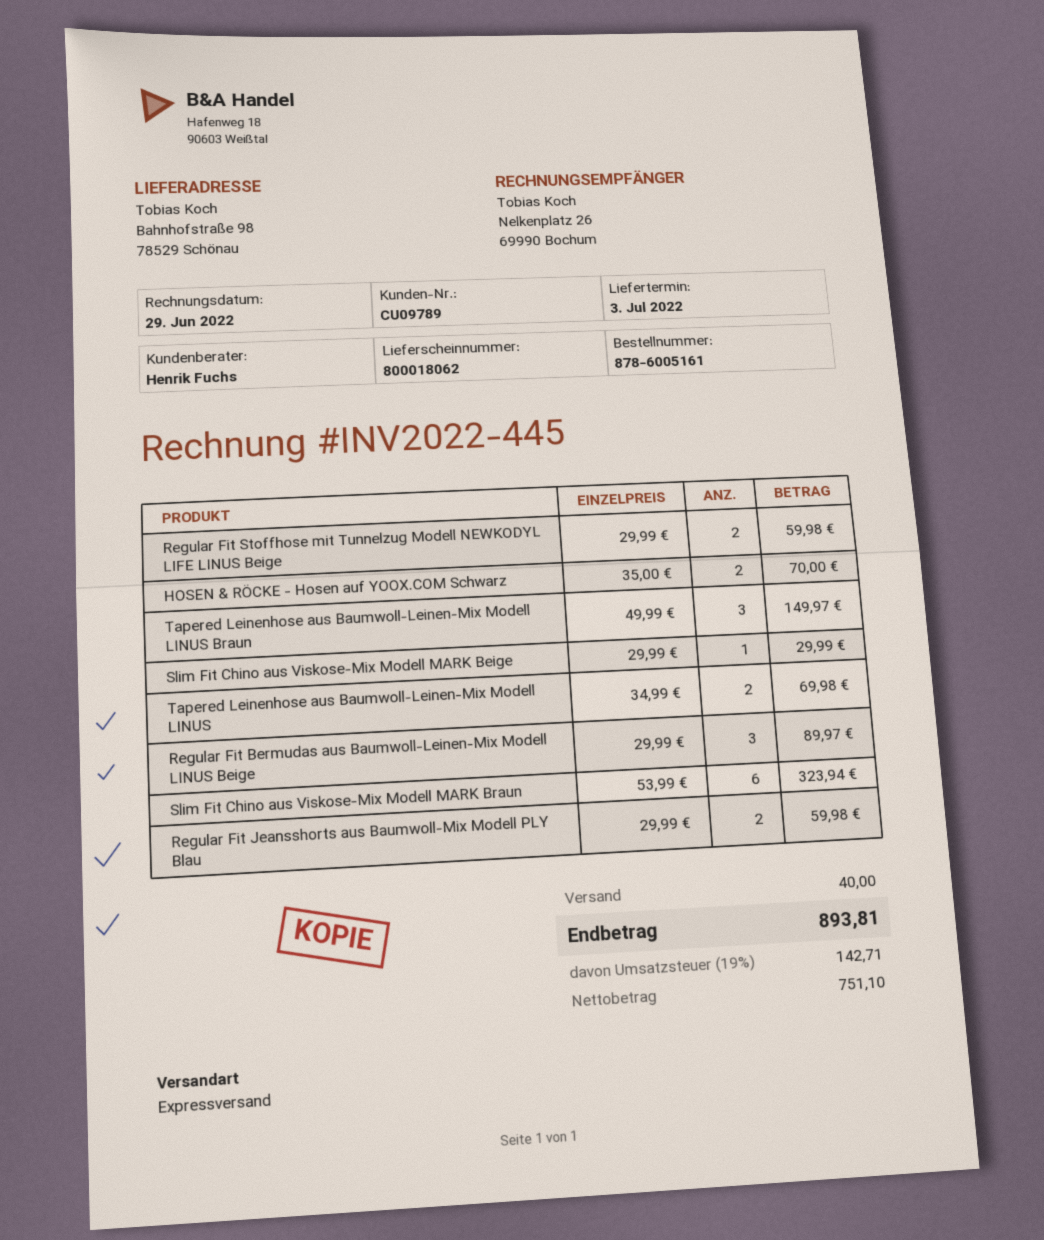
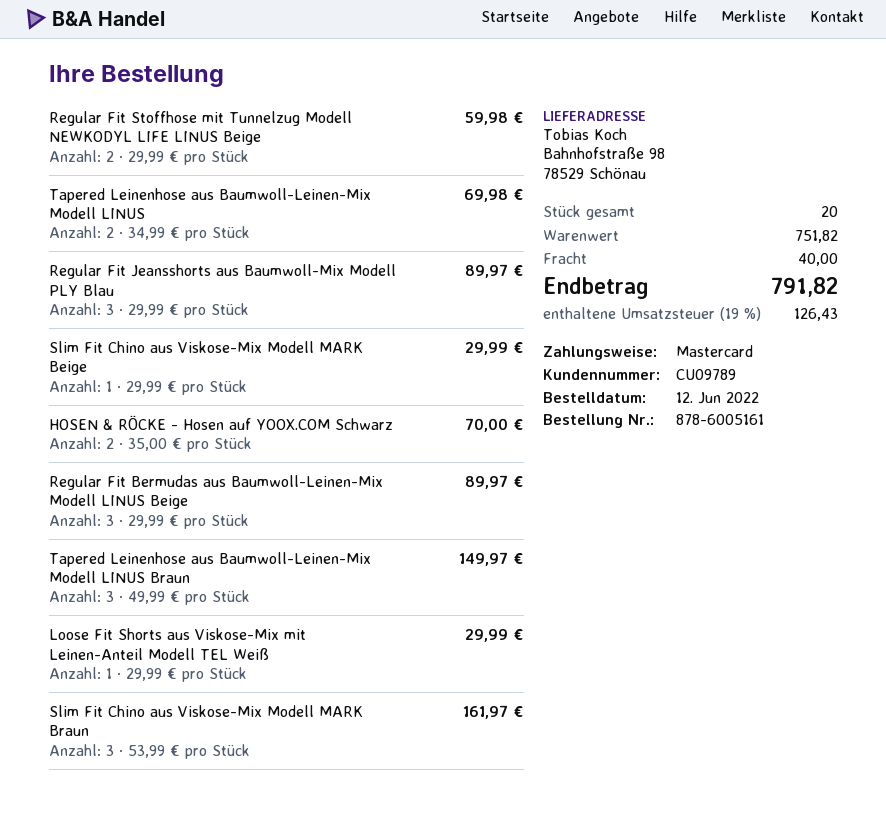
Slim Fit Chino aus Viskose-Mix Modell MARK Braun: 6 x 53.99 = 323.94 -> 3 x 53.99 = 161.97
Regular Fit Jeansshorts aus Baumwoll-Mix Modell PLY Blau: 2 x 29.99 = 59.98 -> 3 x 29.99 = 89.97
Loose Fit Shorts aus Viskose-Mix mit Leinen-Anteil Modell TEL Weiß: none -> 1 x 29.99 = 29.99
tax: 19% = 142.71 -> 19% = 126.43
total: 893.81 -> 791.82

